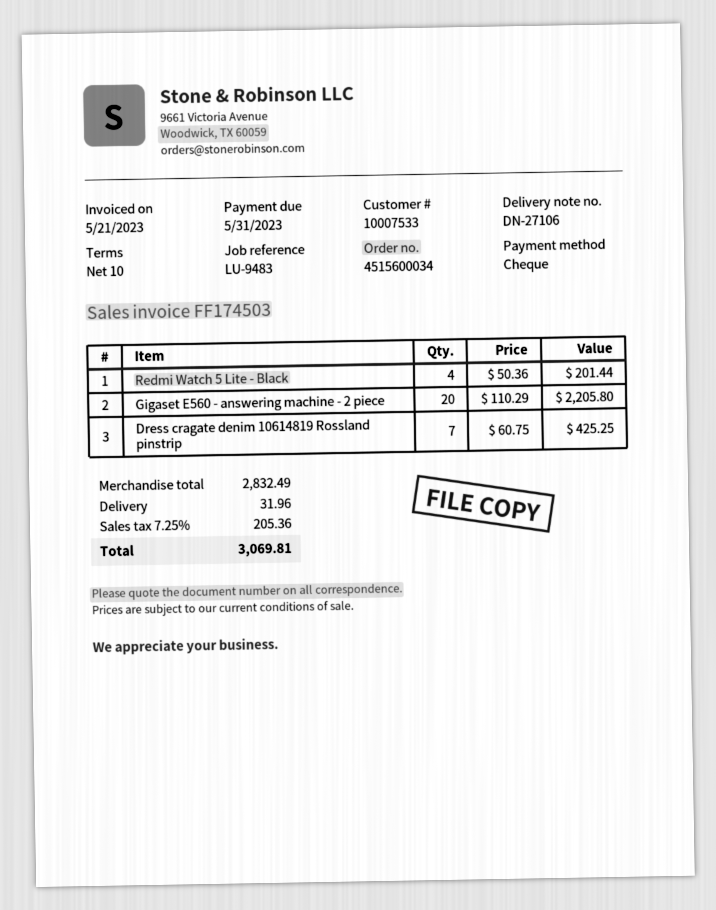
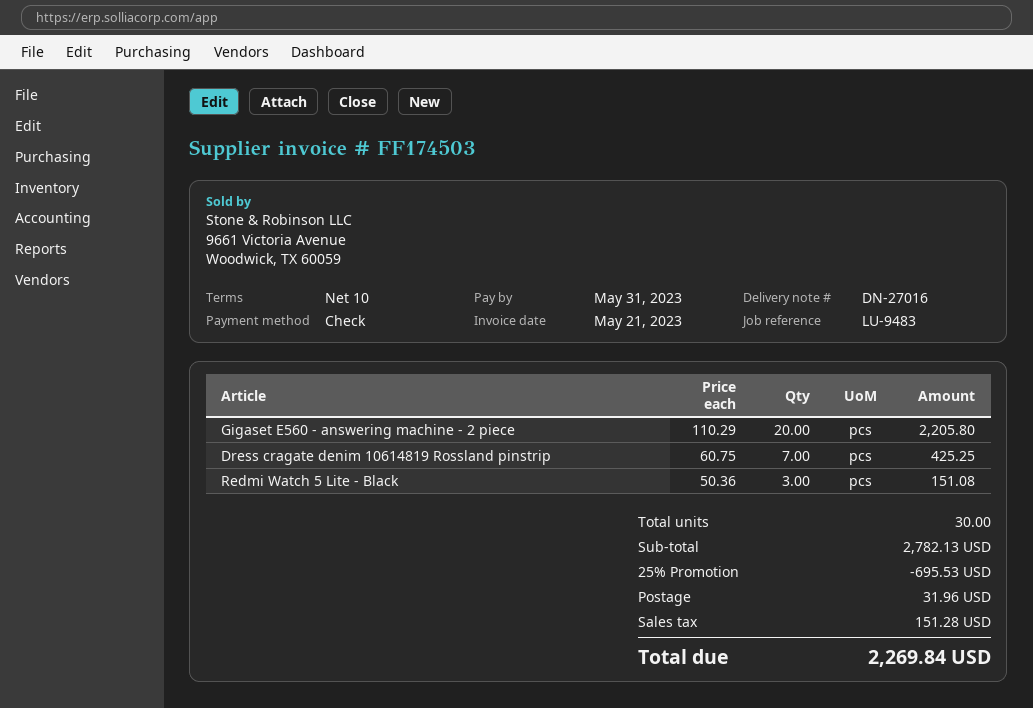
delivery note number: DN-27106 -> DN-27016
Redmi Watch 5 Lite - Black: 4 x 50.36 = 201.44 -> 3 x 50.36 = 151.08
subtotal: 2832.49 -> 2782.13
discount: none -> 25% = 695.53
tax: 205.36 -> 151.28
total: 3069.81 -> 2269.84

